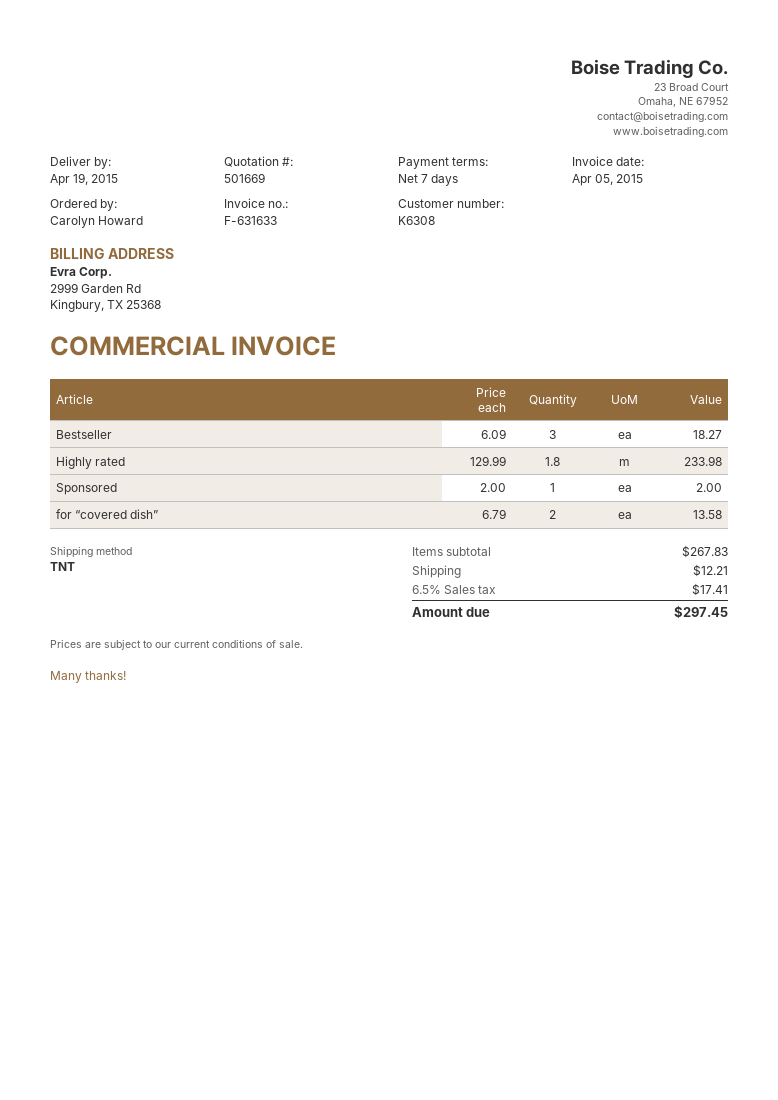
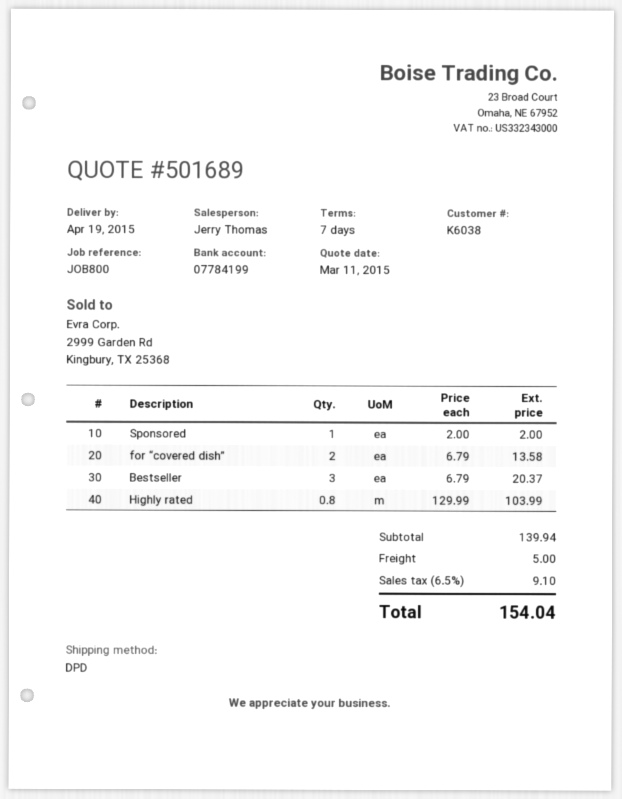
quote number: 501669 -> 501689
customer number: K6308 -> K6038
shipping method: TNT -> DPD
Bestseller: 3 x 6.09 = 18.27 -> 3 x 6.79 = 20.37
Highly rated: 1.8 x 129.99 = 233.98 -> 0.8 x 129.99 = 103.99
subtotal: 267.83 -> 139.94
shipping: 12.21 -> 5.00
tax: 6.5% = 17.41 -> 6.5% = 9.10
total: 297.45 -> 154.04

